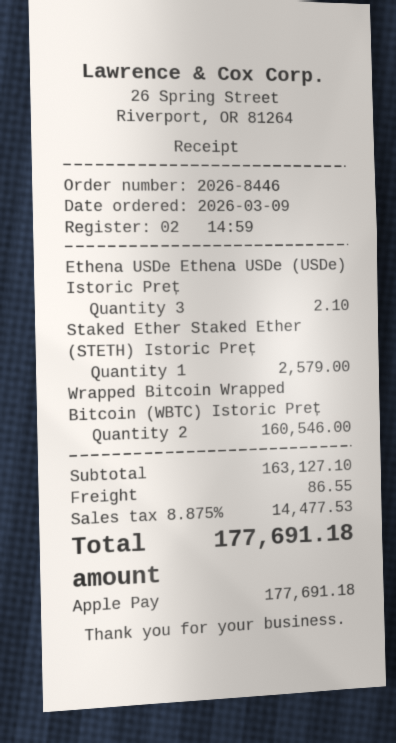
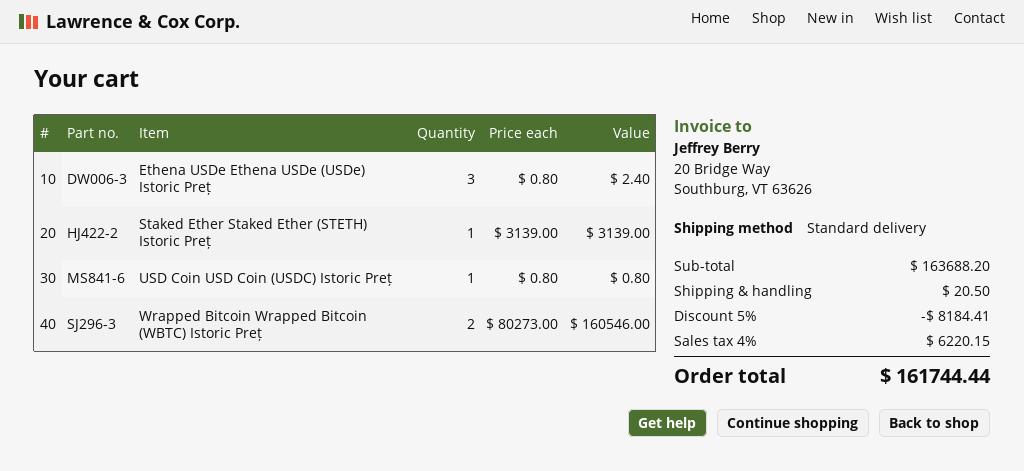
Ethena USDe Ethena USDe (USDe) Istoric Preț: 3 for 2.10 -> 3 for 2.40
Staked Ether Staked Ether (STETH) Istoric Preț: 1 for 2579.00 -> 1 for 3139.00
USD Coin USD Coin (USDC) Istoric Preț: none -> 1 for 0.80
subtotal: 163127.10 -> 163688.20
discount: none -> 5% = 8184.41
shipping: 86.55 -> 20.50
tax: 8.875% = 14477.53 -> 4% = 6220.15
total: 177691.18 -> 161744.44

